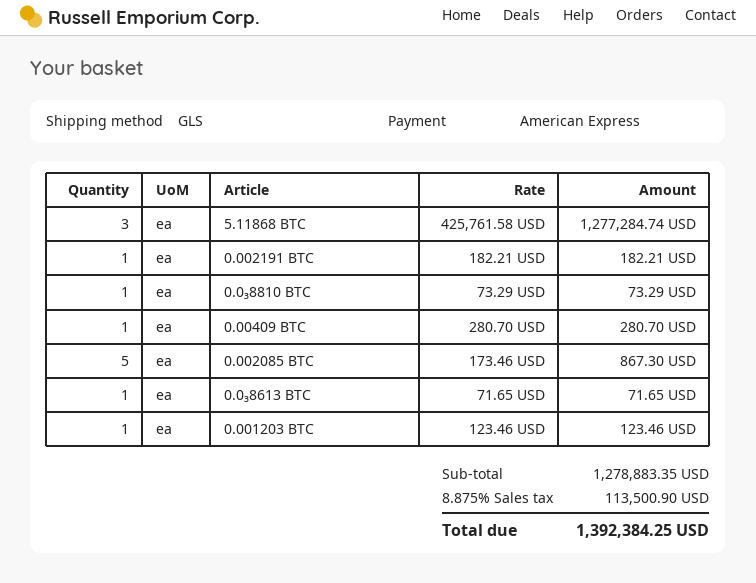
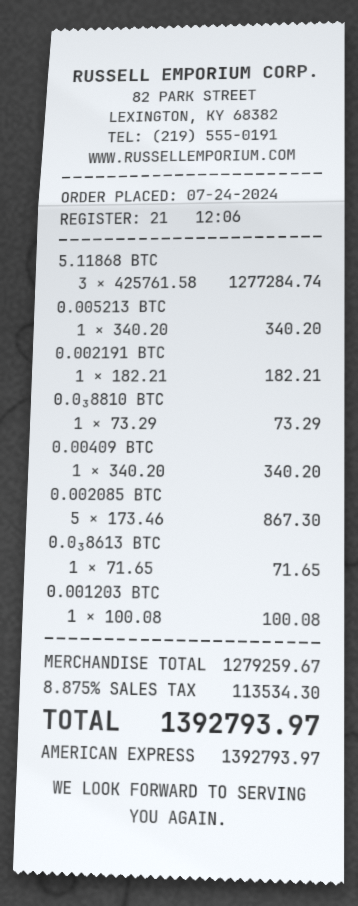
0.00409 BTC: 1 x 280.70 = 280.70 -> 1 x 340.20 = 340.20
0.001203 BTC: 1 x 123.46 = 123.46 -> 1 x 100.08 = 100.08
0.005213 BTC: none -> 1 x 340.20 = 340.20
subtotal: 1278883.35 -> 1279259.67
tax: 8.875% = 113500.90 -> 8.875% = 113534.30
total: 1392384.25 -> 1392793.97

